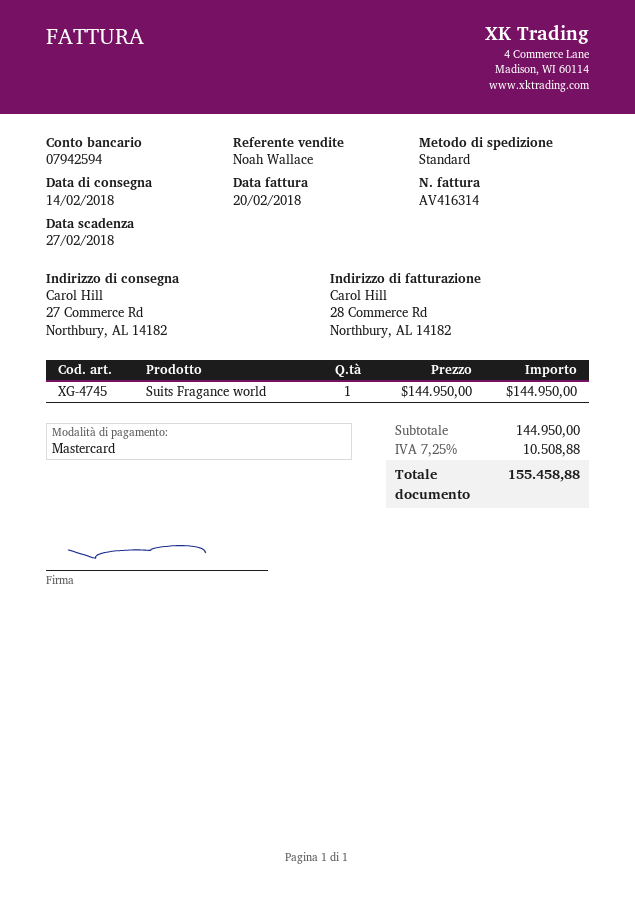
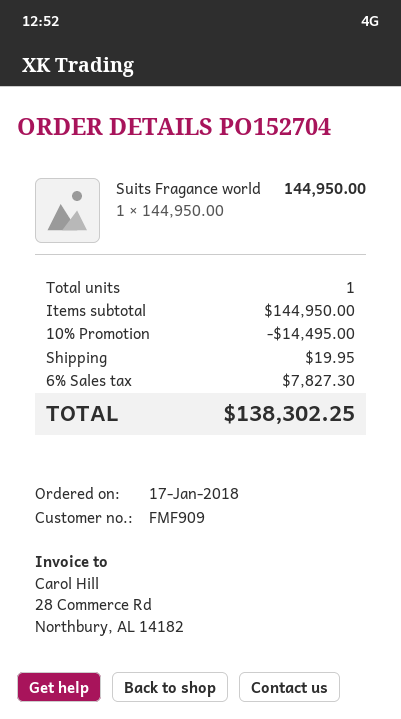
discount: none -> 10% = 14495.00
shipping: none -> 19.95
tax: 7.25% = 10508.88 -> 6% = 7827.30
total: 155458.88 -> 138302.25

